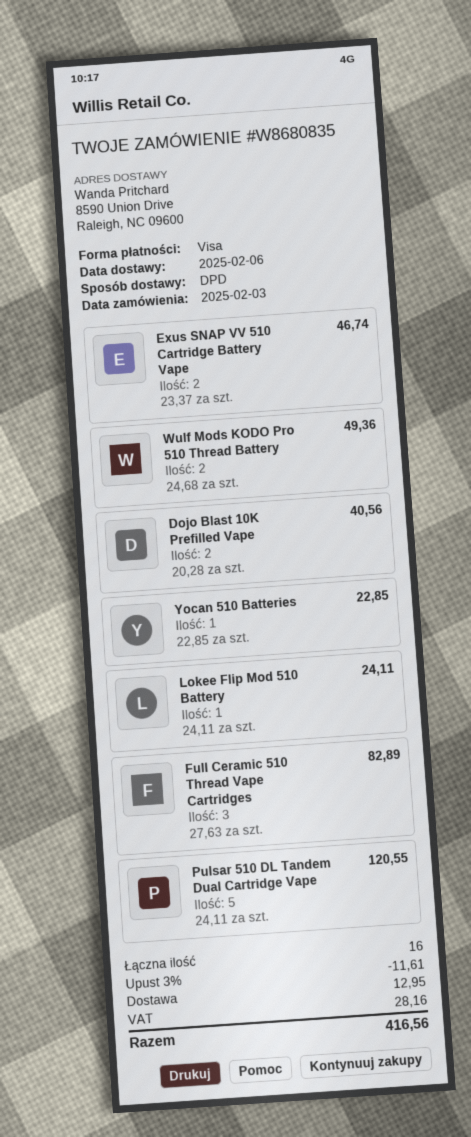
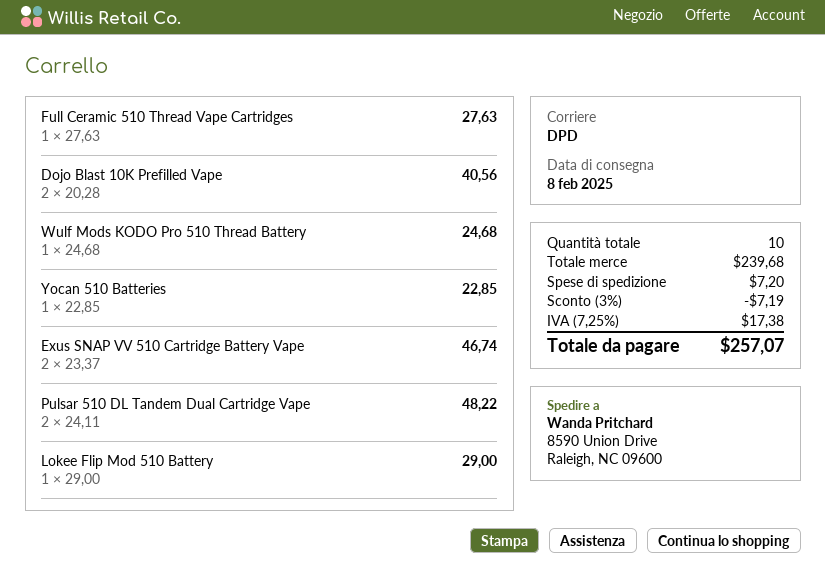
delivery date: 2025-02-06 -> 2025-02-08
Wulf Mods KODO Pro 510 Thread Battery: 2 x 24.68 = 49.36 -> 1 x 24.68 = 24.68
Lokee Flip Mod 510 Battery: 1 x 24.11 = 24.11 -> 1 x 29.00 = 29.00
Full Ceramic 510 Thread Vape Cartridges: 3 x 27.63 = 82.89 -> 1 x 27.63 = 27.63
Pulsar 510 DL Tandem Dual Cartridge Vape: 5 x 24.11 = 120.55 -> 2 x 24.11 = 48.22
total quantity: 16 -> 10
discount: 3% = 11.61 -> 3% = 7.19
shipping: 12.95 -> 7.20
tax: 28.16 -> 17.38
total: 416.56 -> 257.07

